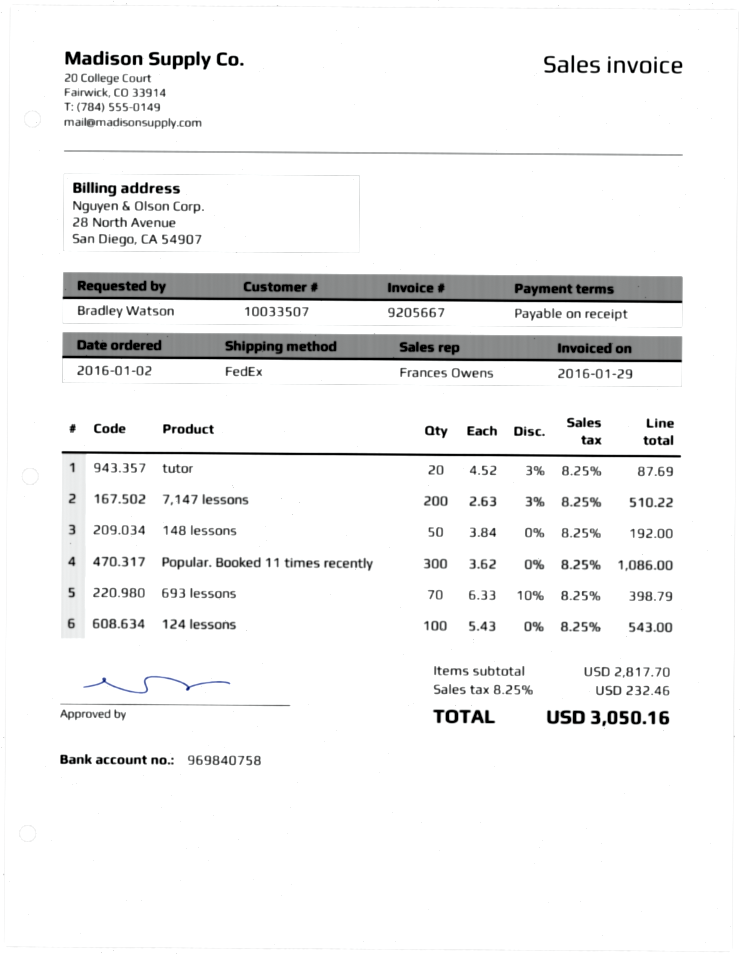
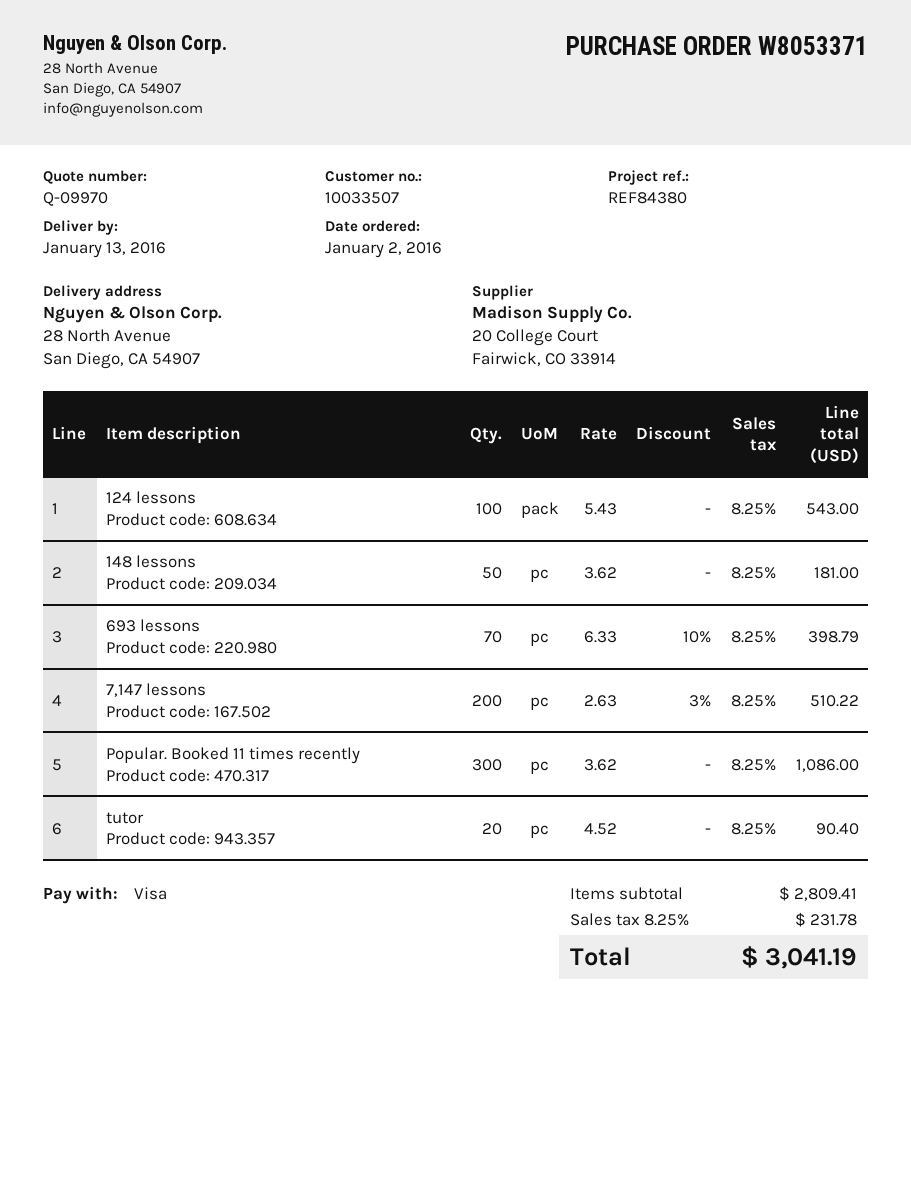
tutor: 20 x 4.52 - 3% = 87.69 -> 20 x 4.52 = 90.40
148 lessons: 50 x 3.84 = 192.00 -> 50 x 3.62 = 181.00
subtotal: 2817.70 -> 2809.41
tax: 8.25% = 232.46 -> 8.25% = 231.78
total: 3050.16 -> 3041.19

